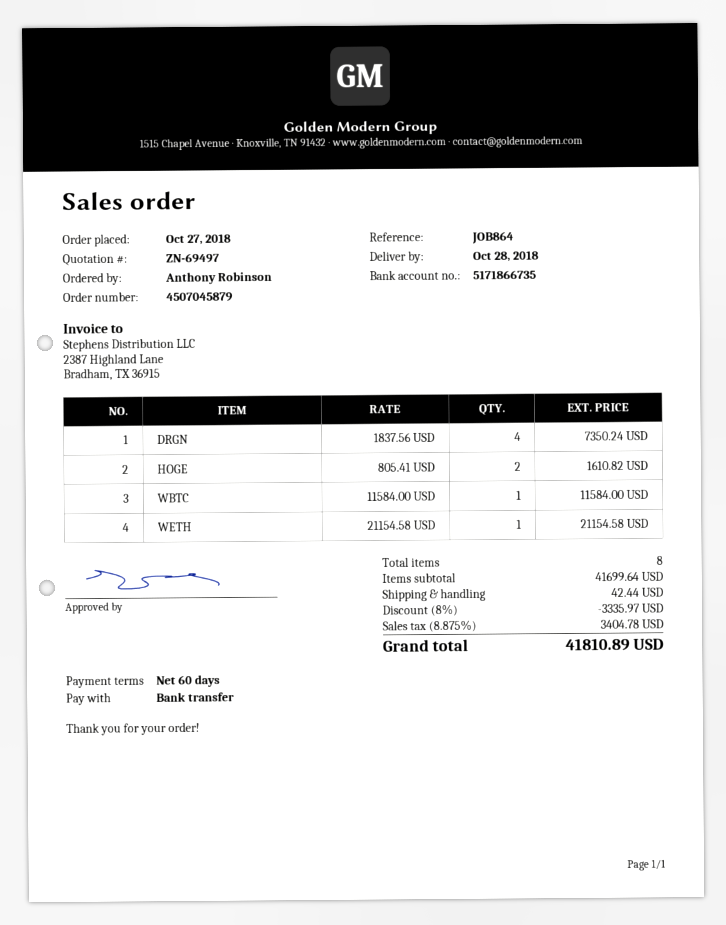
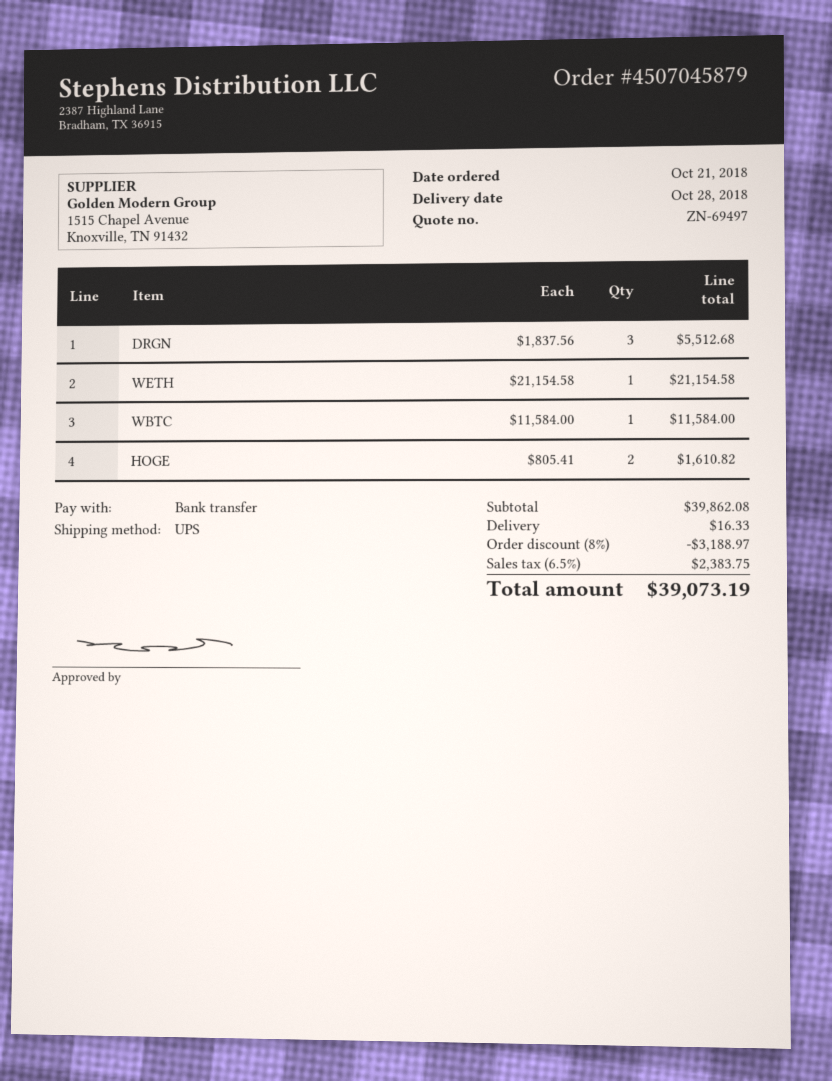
order date: 2018-10-27 -> 2018-10-21
DRGN: 4 x 1837.56 = 7350.24 -> 3 x 1837.56 = 5512.68
subtotal: 41699.64 -> 39862.08
discount: 8% = 3335.97 -> 8% = 3188.97
shipping: 42.44 -> 16.33
tax: 8.875% = 3404.78 -> 6.5% = 2383.75
total: 41810.89 -> 39073.19

